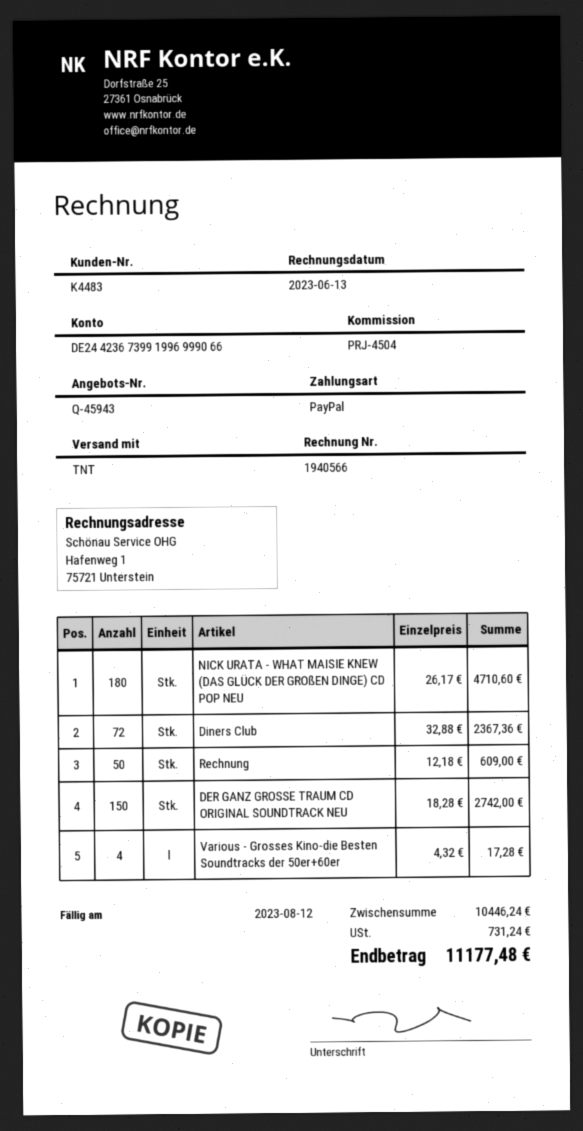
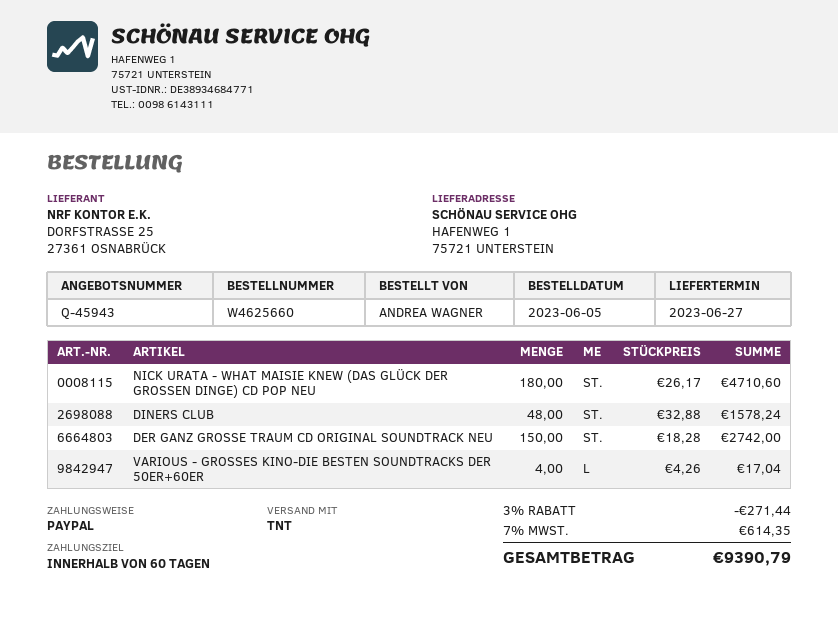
Diners Club: 72 x 32.88 = 2367.36 -> 48 x 32.88 = 1578.24
Rechnung: 50 x 12.18 = 609.00 -> none
Various - Grosses Kino-die Besten Soundtracks der 50er+60er: 4 x 4.32 = 17.28 -> 4 x 4.26 = 17.04
discount: none -> 3% = 271.44
tax: 731.24 -> 614.35
total: 11177.48 -> 9390.79

